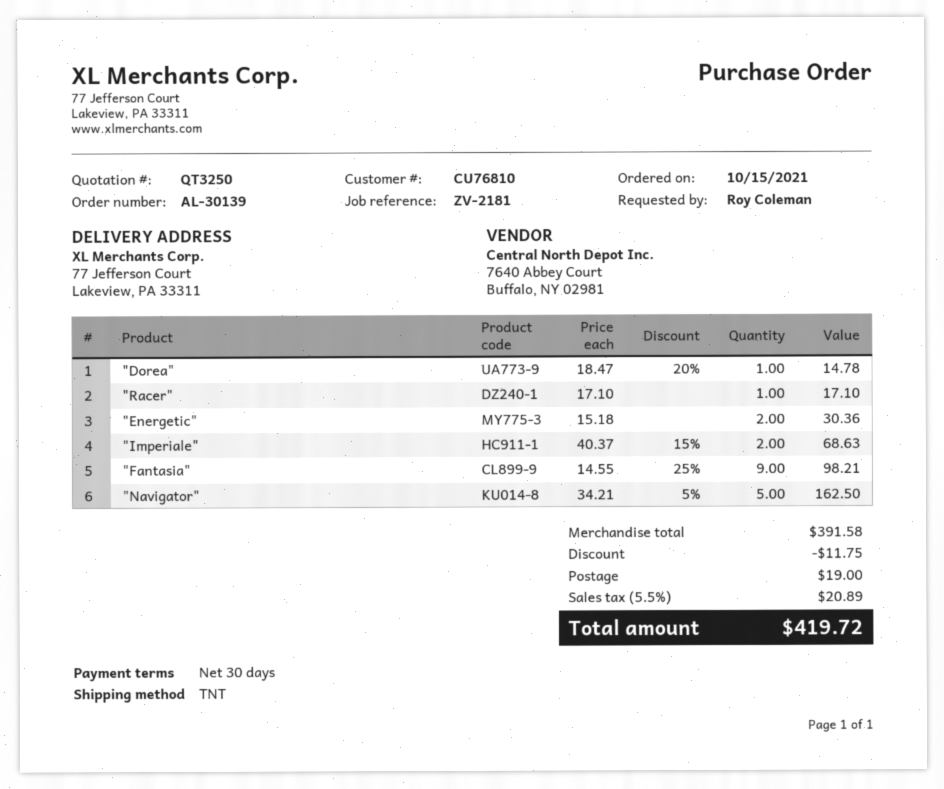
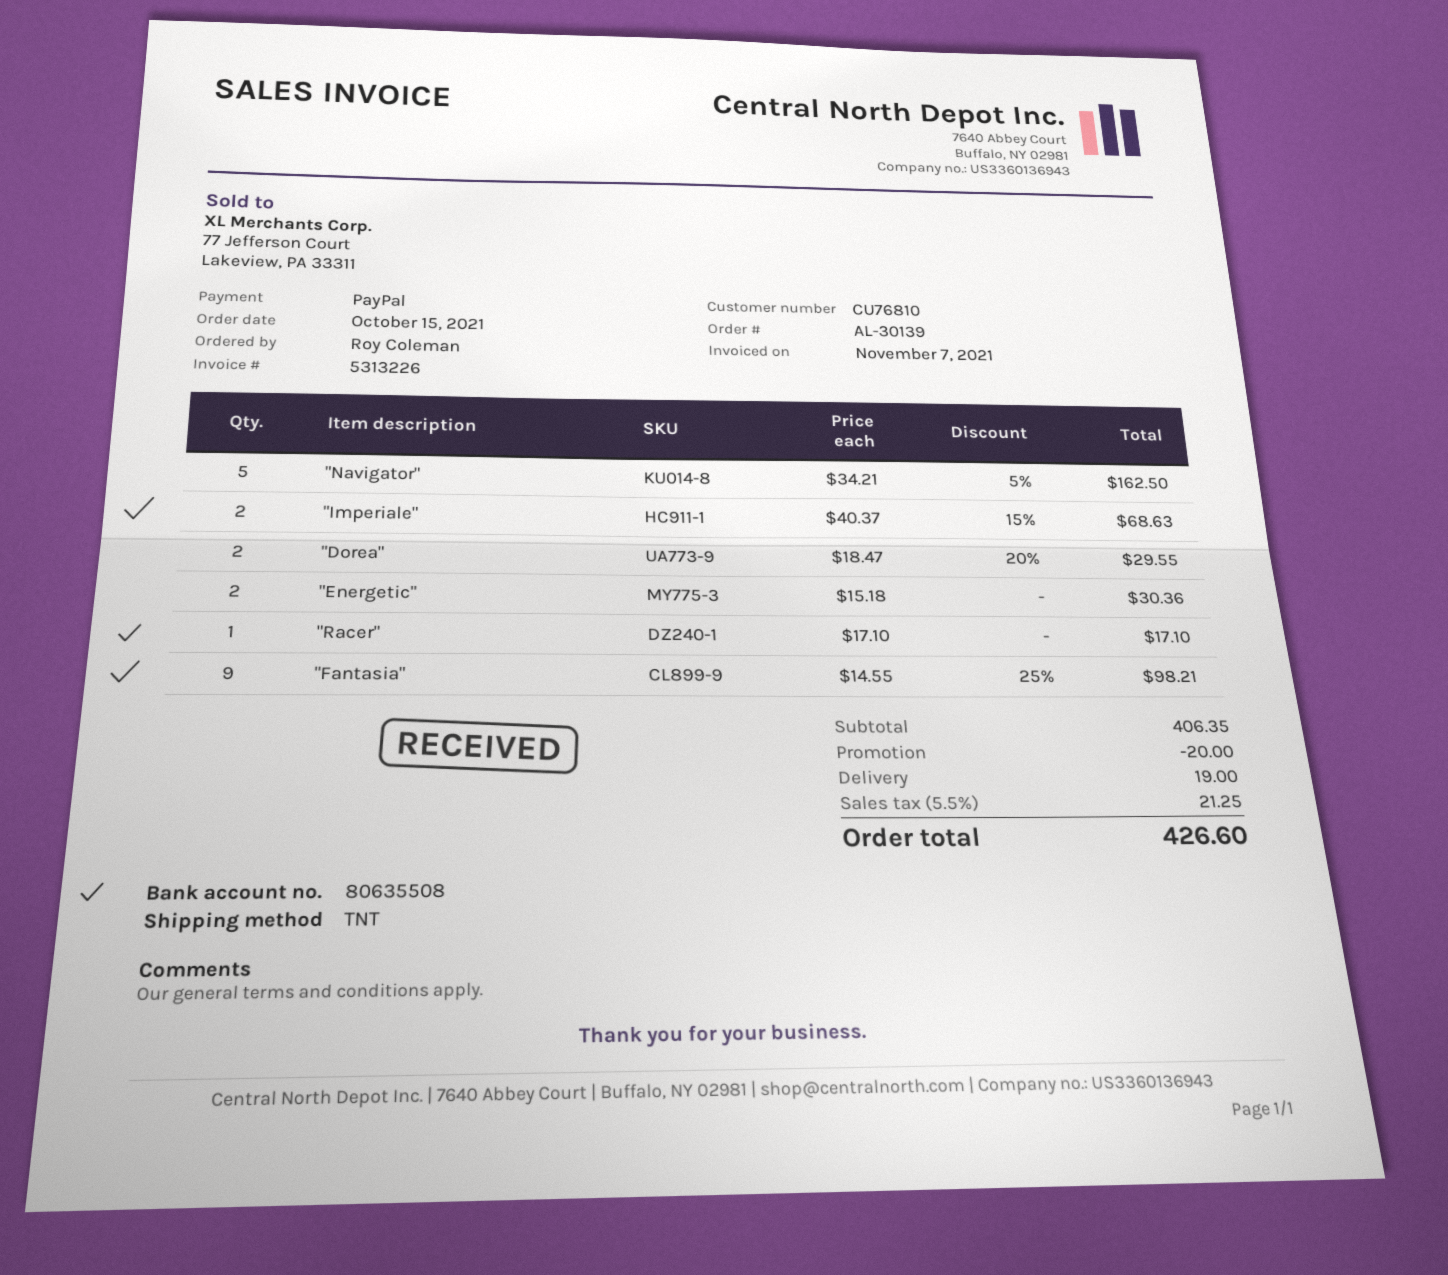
"Dorea": 1 x 18.47 - 20% = 14.78 -> 2 x 18.47 - 20% = 29.55
subtotal: 391.58 -> 406.35
discount: 11.75 -> 20.00
tax: 5.5% = 20.89 -> 5.5% = 21.25
total: 419.72 -> 426.60

